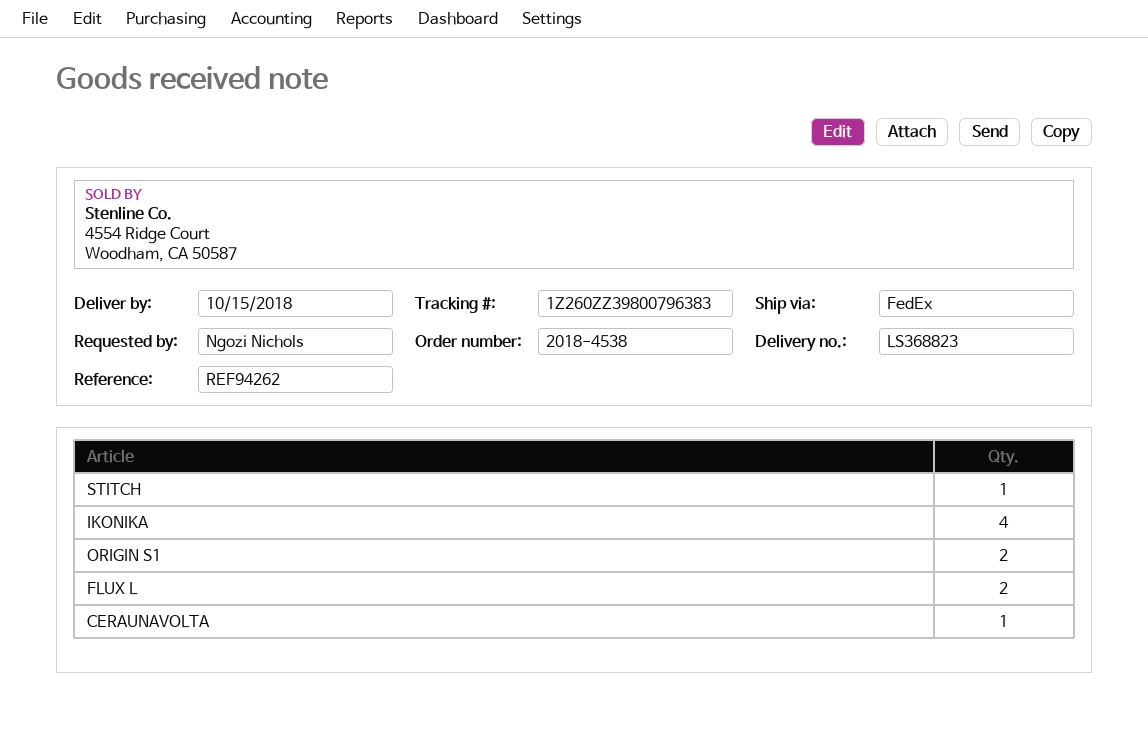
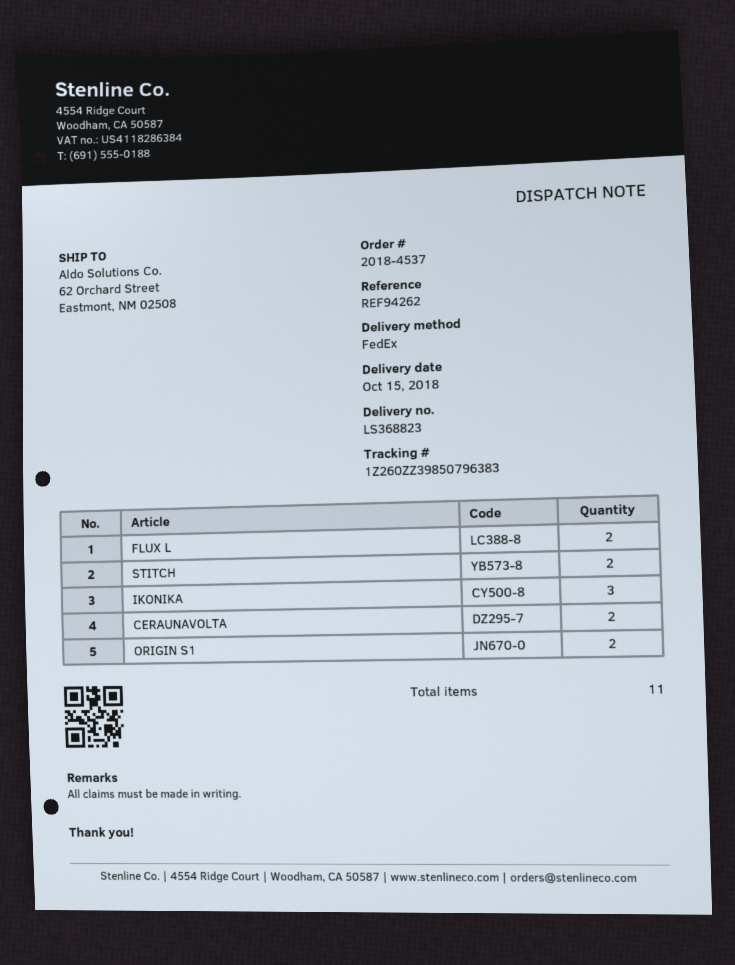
order number: 2018-4538 -> 2018-4537
tracking number: 1Z260ZZ39800796383 -> 1Z260ZZ39850796383
STITCH: 1 -> 2
IKONIKA: 4 -> 3
CERAUNAVOLTA: 1 -> 2

